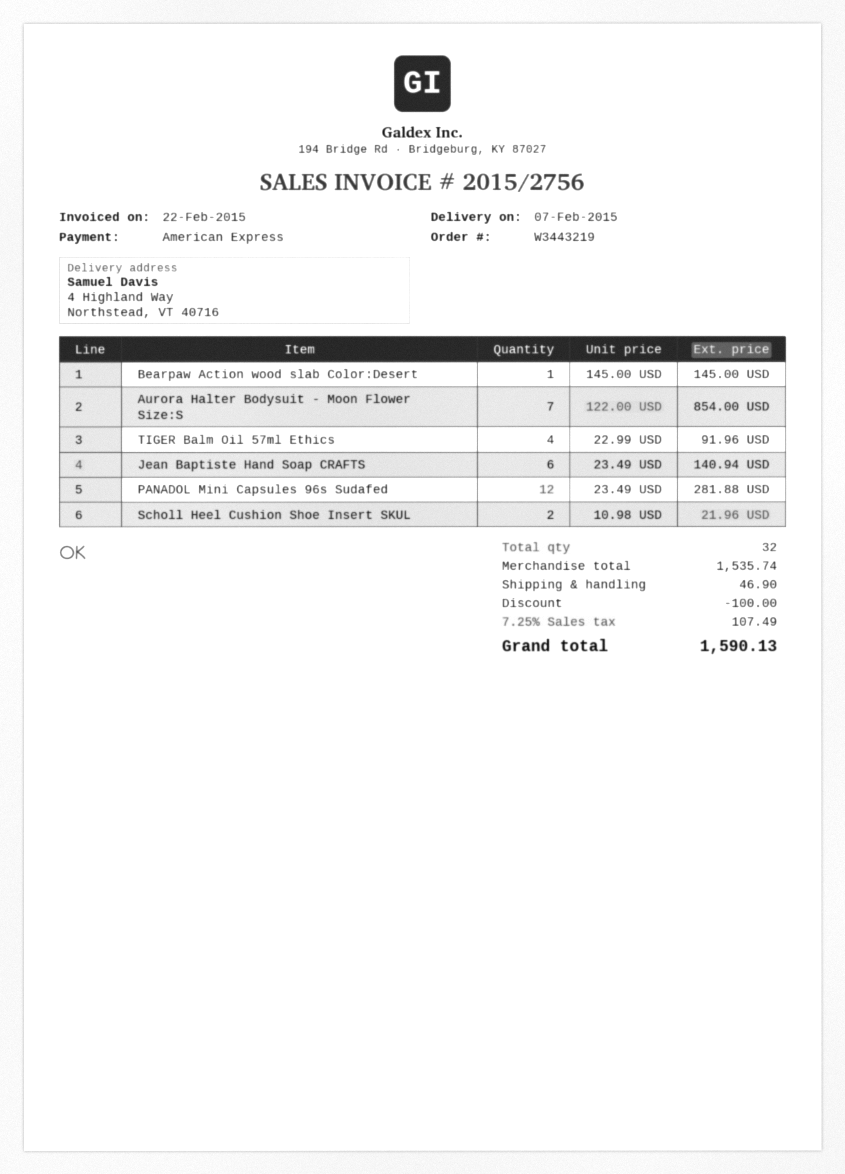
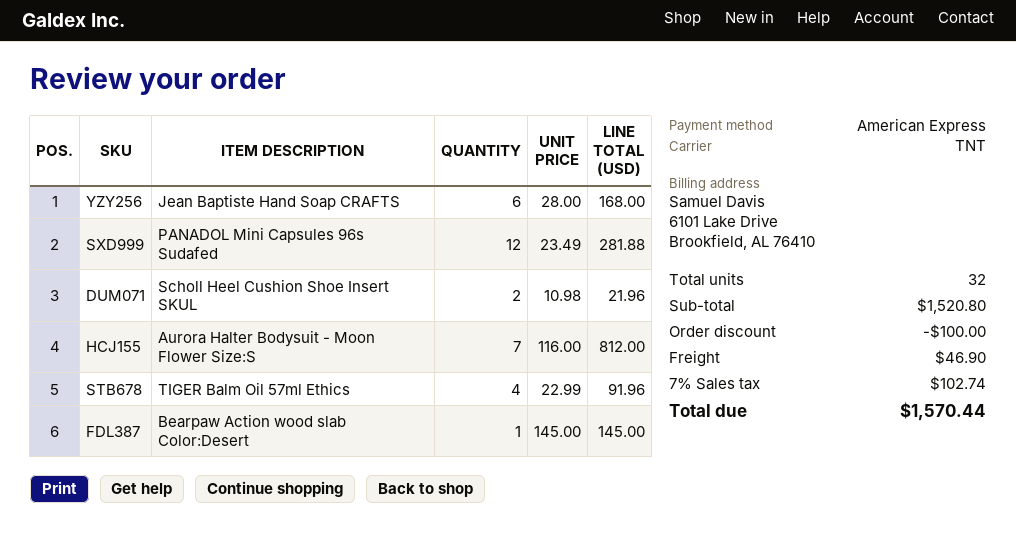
Aurora Halter Bodysuit - Moon Flower Size:S: 7 x 122.00 = 854.00 -> 7 x 116.00 = 812.00
Jean Baptiste Hand Soap CRAFTS: 6 x 23.49 = 140.94 -> 6 x 28.00 = 168.00
subtotal: 1535.74 -> 1520.80
tax: 7.25% = 107.49 -> 7% = 102.74
total: 1590.13 -> 1570.44

